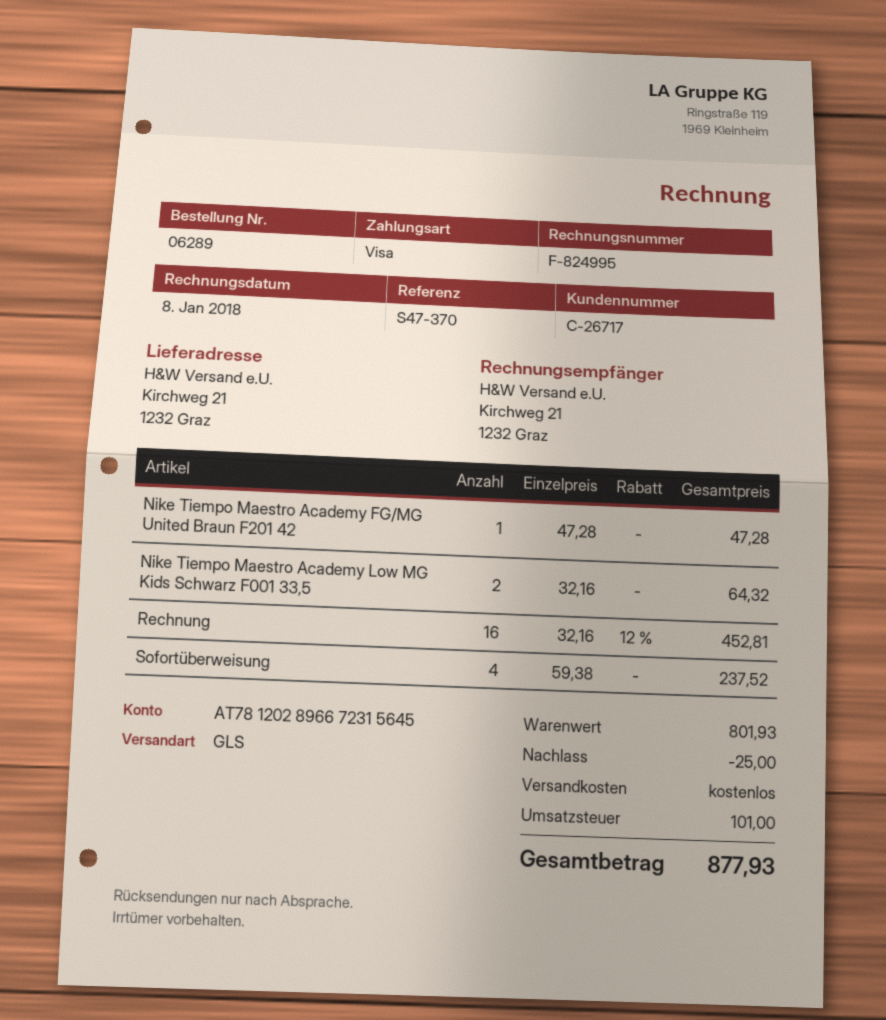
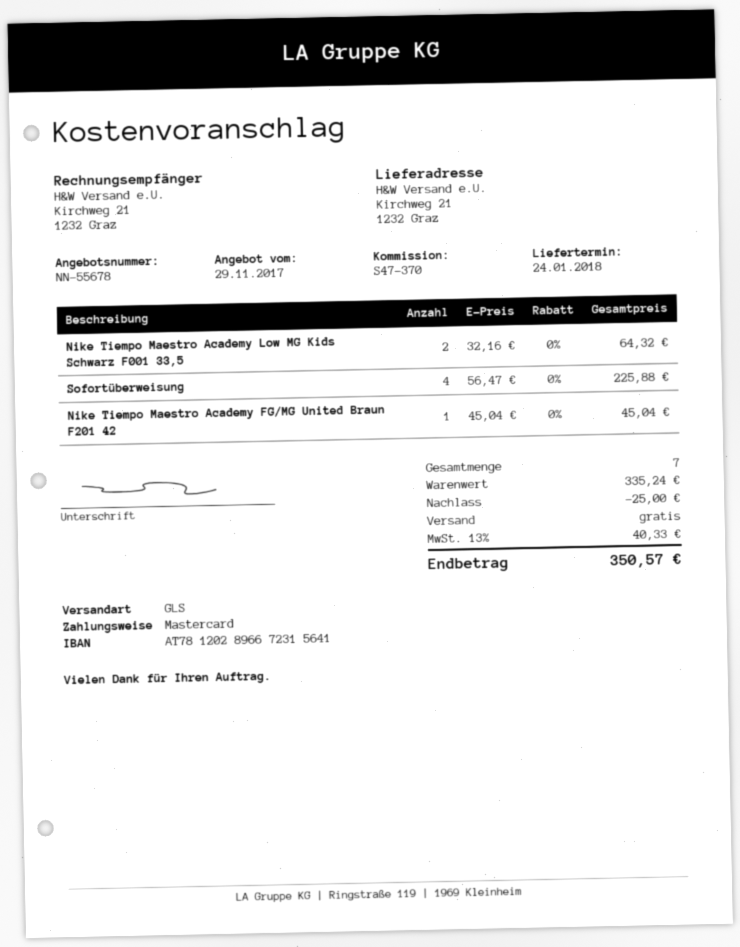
payment method: Visa -> Mastercard
bank account: AT781202896672315645 -> AT781202896672315641
Nike Tiempo Maestro Academy FG/MG United Braun F201 42: 1 x 47.28 = 47.28 -> 1 x 45.04 = 45.04
Rechnung: 16 x 32.16 - 12% = 452.81 -> none
Sofortüberweisung: 4 x 59.38 = 237.52 -> 4 x 56.47 = 225.88
subtotal: 801.93 -> 335.24
tax: 101.00 -> 40.33
total: 877.93 -> 350.57

